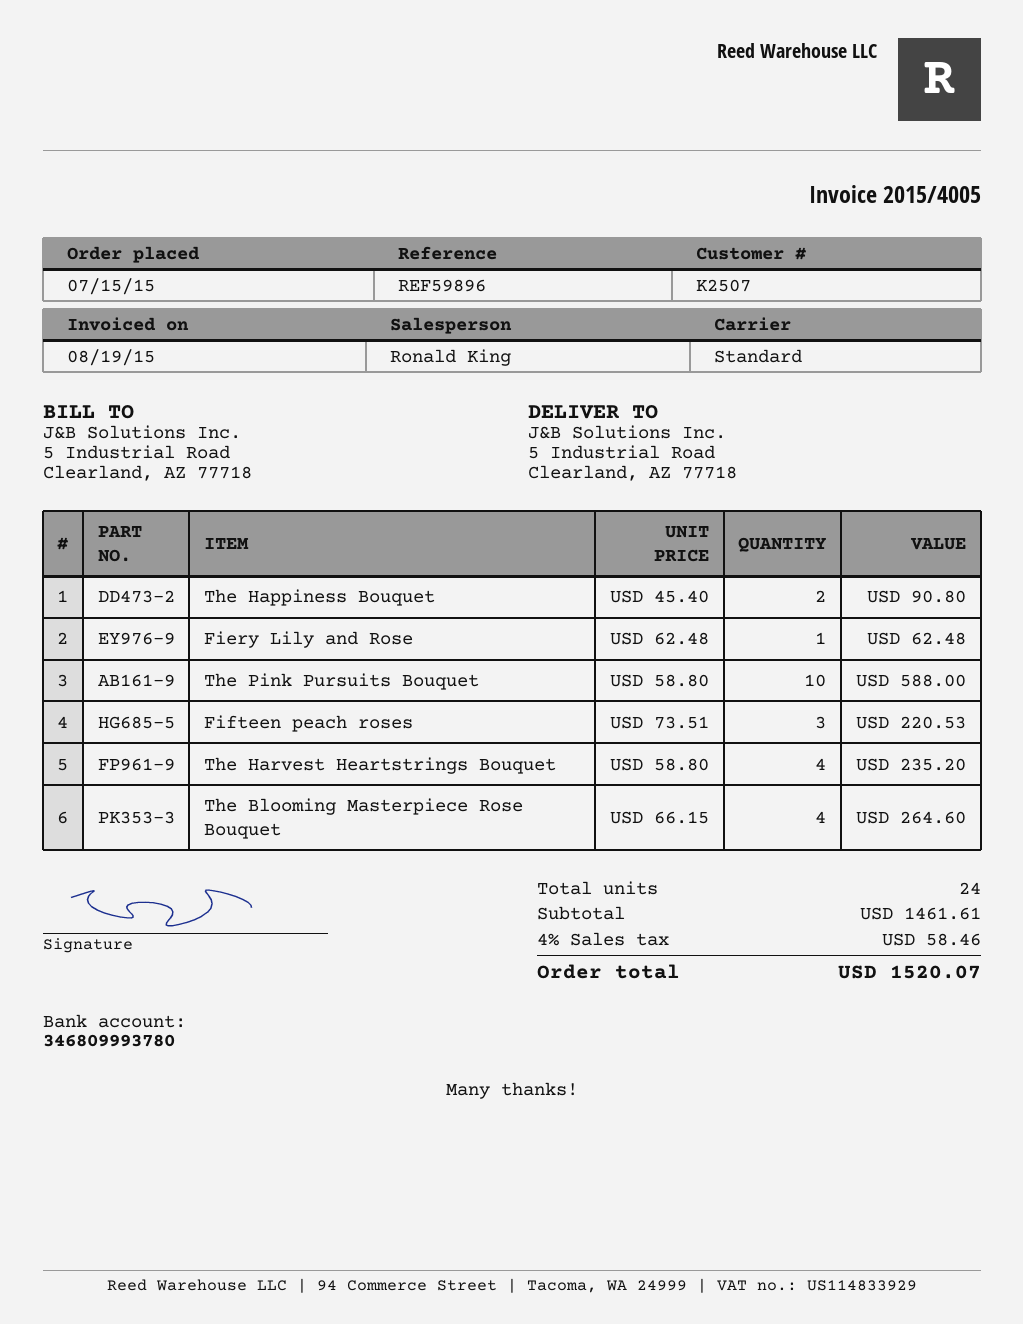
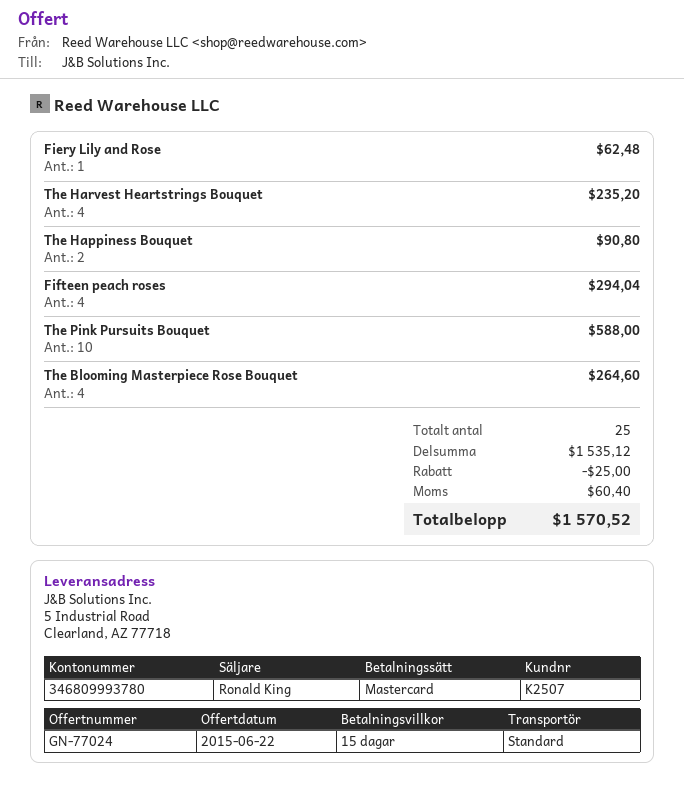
Fifteen peach roses: 3 for 220.53 -> 4 for 294.04
total quantity: 24 -> 25
subtotal: 1461.61 -> 1535.12
discount: none -> 25.00
tax: 58.46 -> 60.40
total: 1520.07 -> 1570.52

